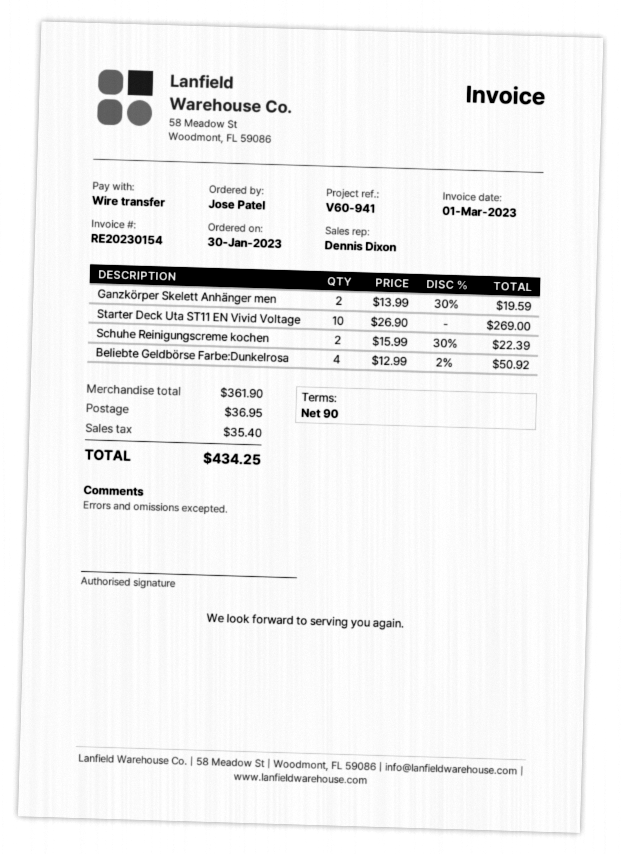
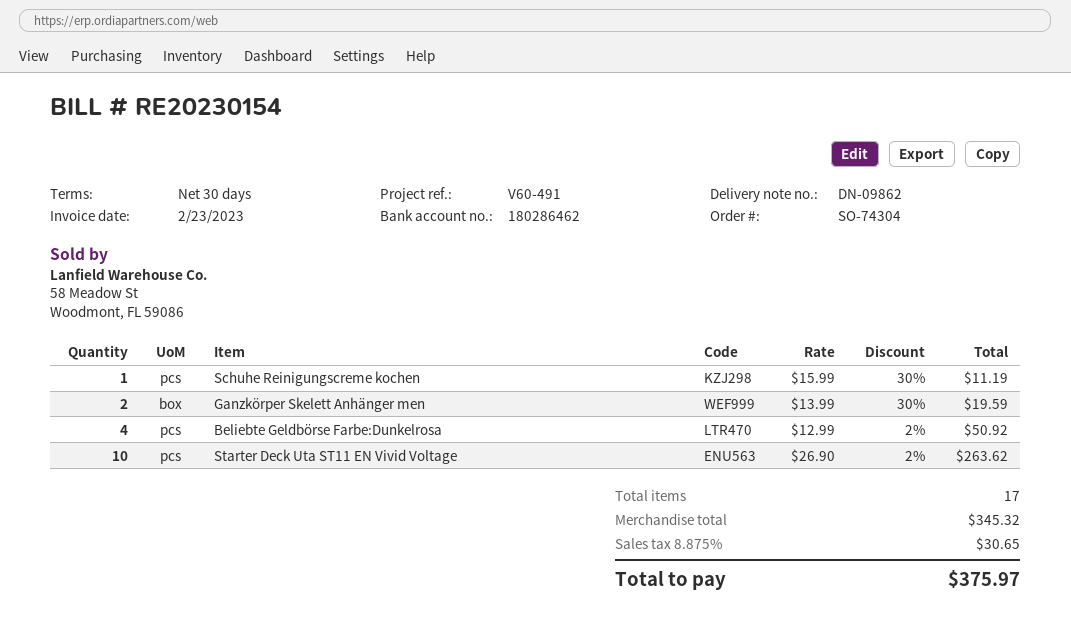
invoice date: 2023-03-01 -> 2023-02-23
payment terms: 90 days -> 30 days
reference: V60-941 -> V60-491
Starter Deck Uta ST11 EN Vivid Voltage: 10 x 26.90 = 269.00 -> 10 x 26.90 - 2% = 263.62
Schuhe Reinigungscreme kochen: 2 x 15.99 - 30% = 22.39 -> 1 x 15.99 - 30% = 11.19
subtotal: 361.90 -> 345.32
shipping: 36.95 -> none
tax: 35.40 -> 30.65
total: 434.25 -> 375.97

